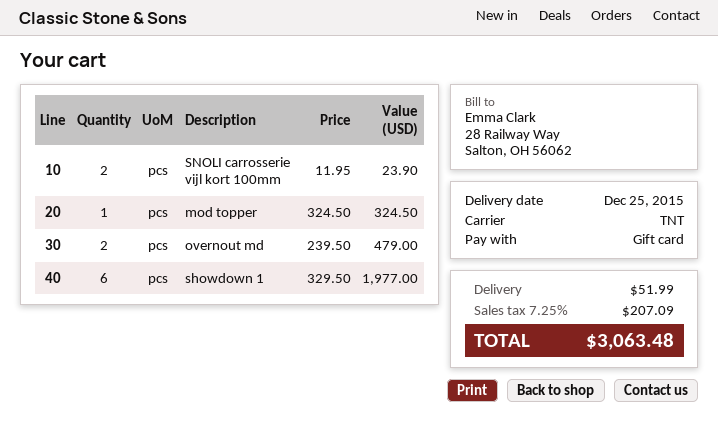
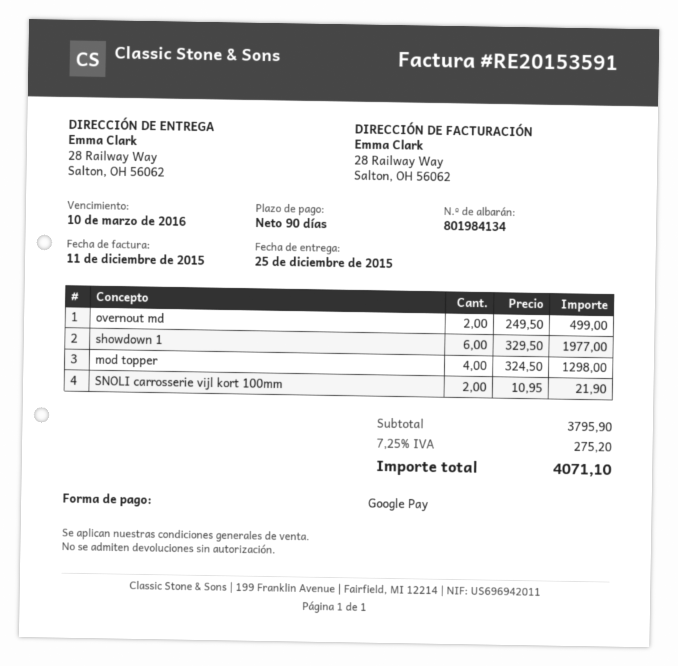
payment method: gift card -> Google Pay
SNOLI carrosserie vijl kort 100mm: 2 x 11.95 = 23.90 -> 2 x 10.95 = 21.90
mod topper: 1 x 324.50 = 324.50 -> 4 x 324.50 = 1298.00
overnout md: 2 x 239.50 = 479.00 -> 2 x 249.50 = 499.00
shipping: 51.99 -> none
tax: 7.25% = 207.09 -> 7.25% = 275.20
total: 3063.48 -> 4071.10

